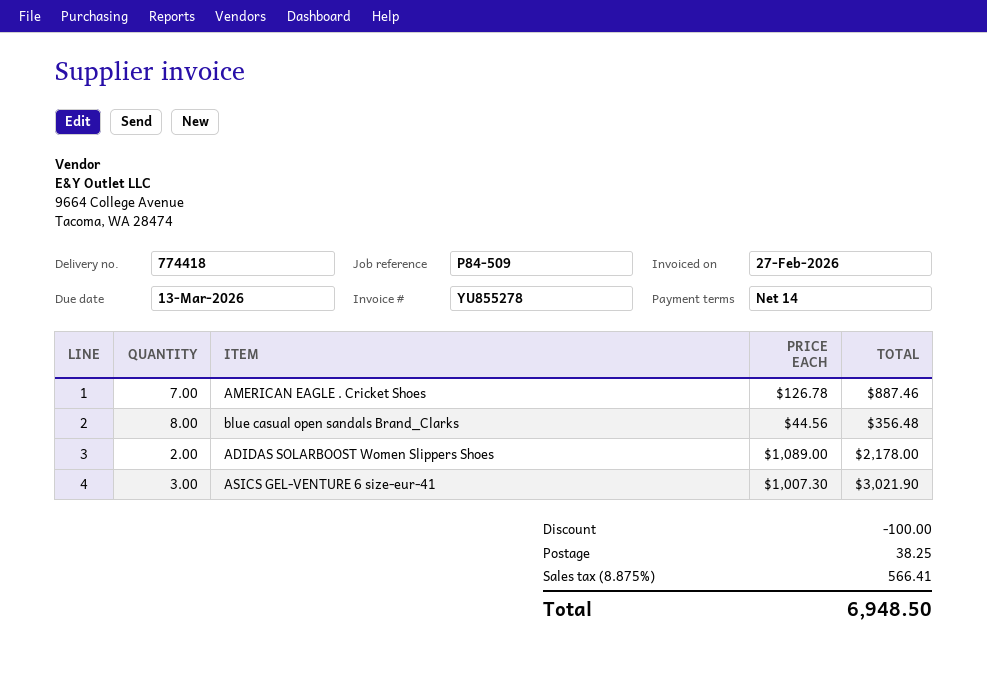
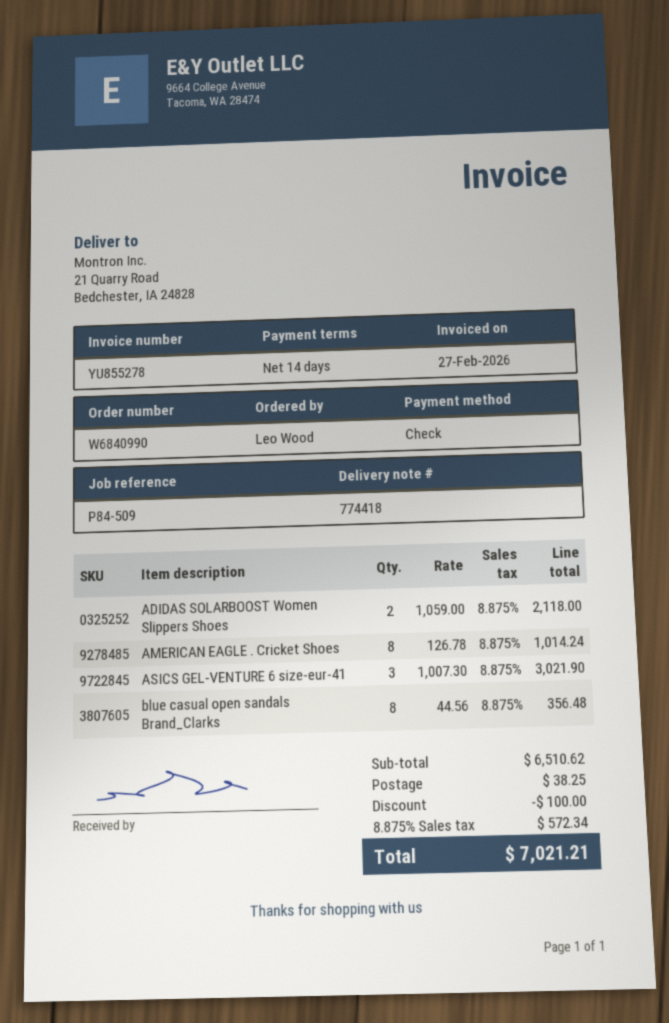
AMERICAN EAGLE . Cricket Shoes: 7 x 126.78 = 887.46 -> 8 x 126.78 = 1014.24
ADIDAS SOLARBOOST Women Slippers Shoes: 2 x 1089.00 = 2178.00 -> 2 x 1059.00 = 2118.00
tax: 8.875% = 566.41 -> 8.875% = 572.34
total: 6948.50 -> 7021.21

